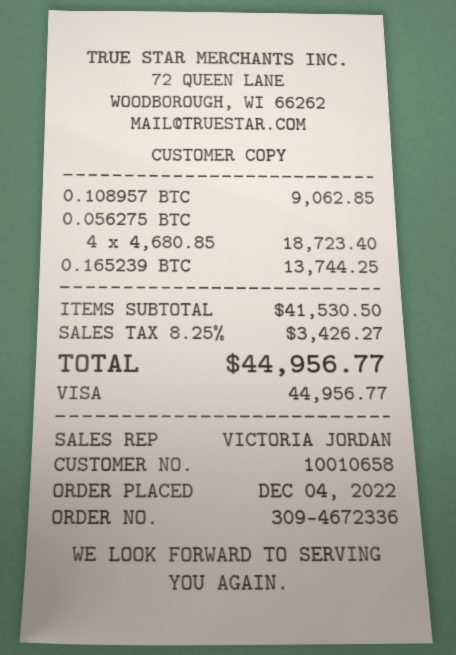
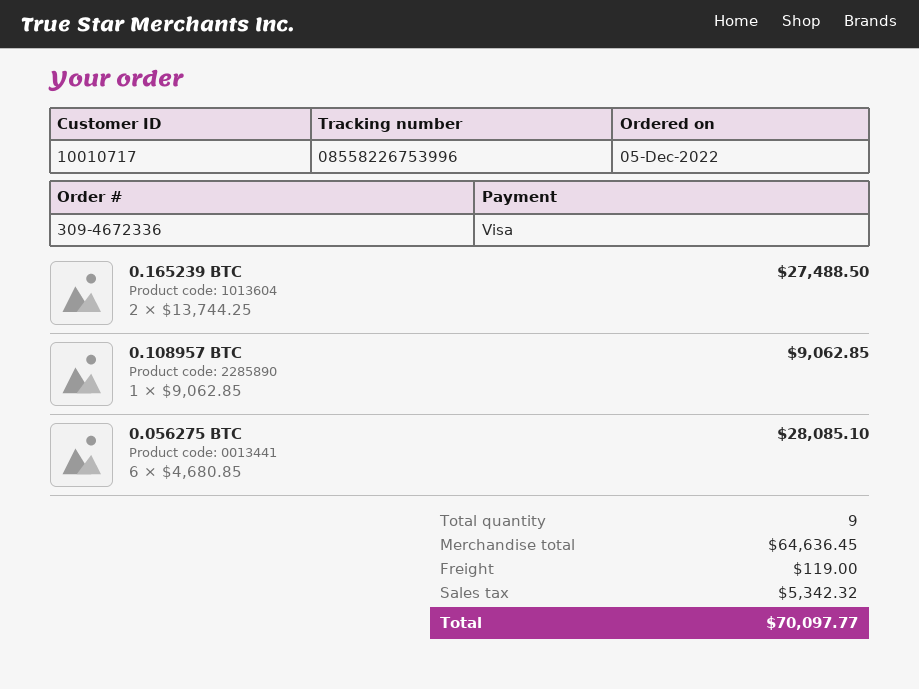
order date: 2022-12-04 -> 2022-12-05
customer number: 10010658 -> 10010717
0.056275 BTC: 4 x 4680.85 = 18723.40 -> 6 x 4680.85 = 28085.10
0.165239 BTC: 1 x 13744.25 = 13744.25 -> 2 x 13744.25 = 27488.50
subtotal: 41530.50 -> 64636.45
shipping: none -> 119.00
tax: 3426.27 -> 5342.32
total: 44956.77 -> 70097.77

